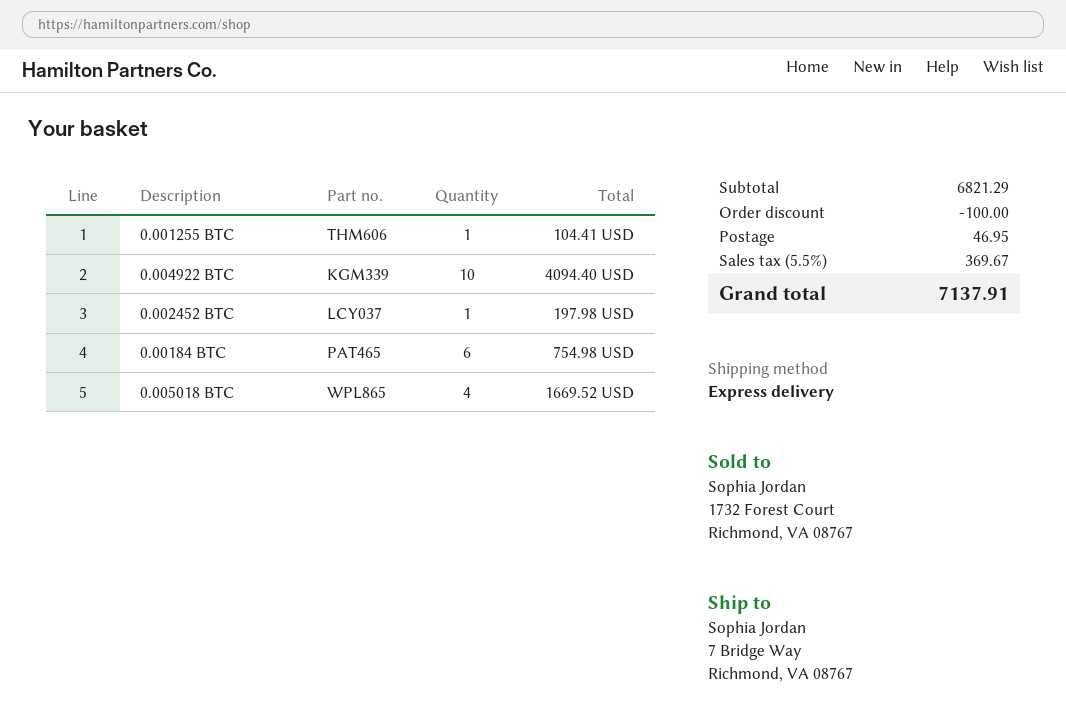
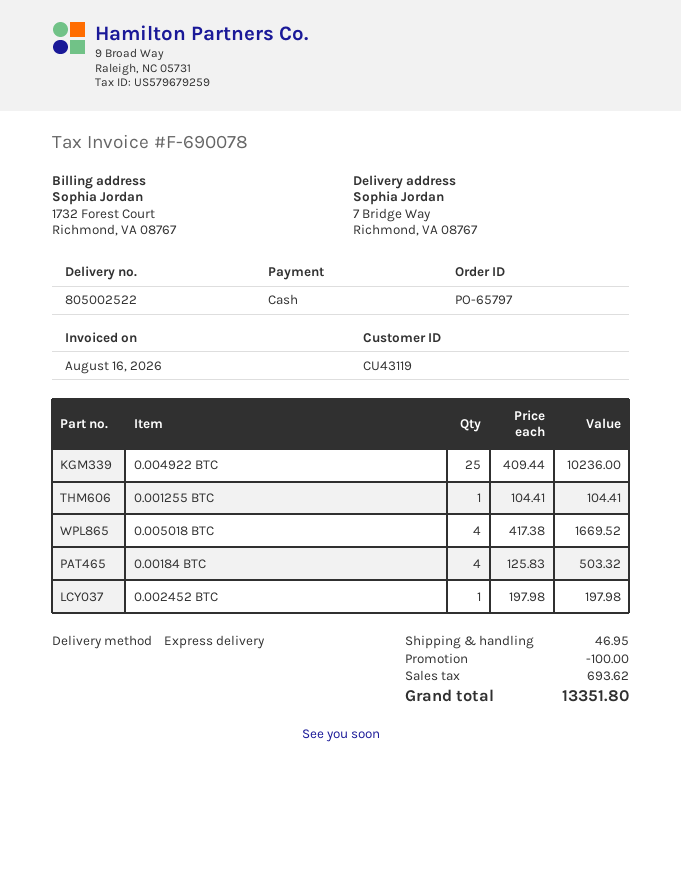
0.004922 BTC: 10 for 4094.40 -> 25 for 10236.00
0.00184 BTC: 6 for 754.98 -> 4 for 503.32
tax: 369.67 -> 693.62
total: 7137.91 -> 13351.80

